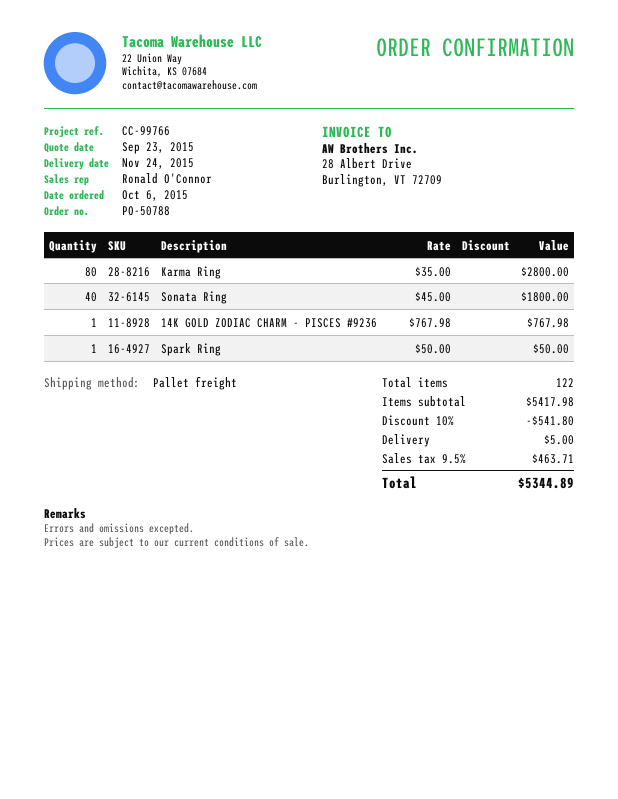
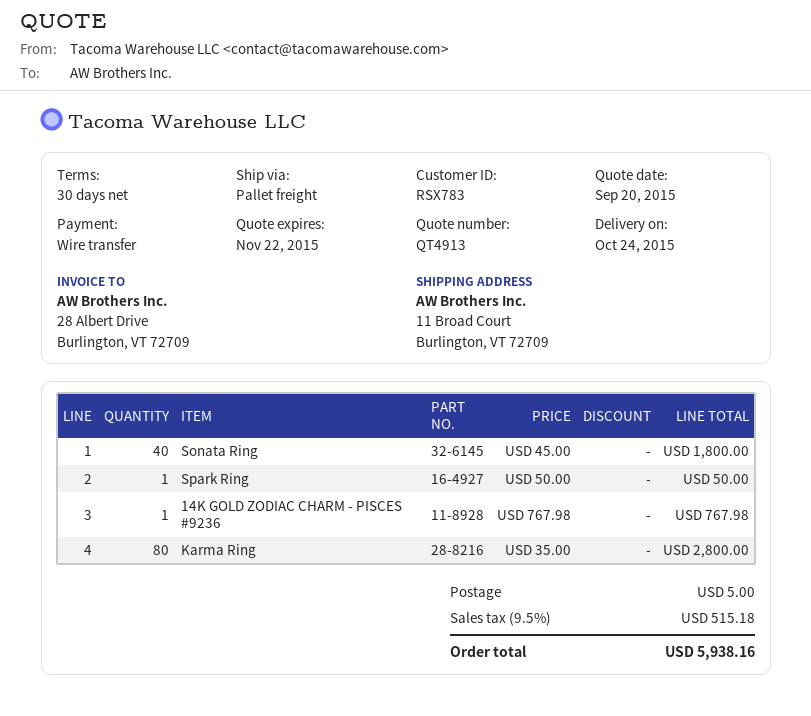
quote date: 2015-09-23 -> 2015-09-20
delivery date: 2015-11-24 -> 2015-10-24
discount: 10% = 541.80 -> none
tax: 9.5% = 463.71 -> 9.5% = 515.18
total: 5344.89 -> 5938.16

